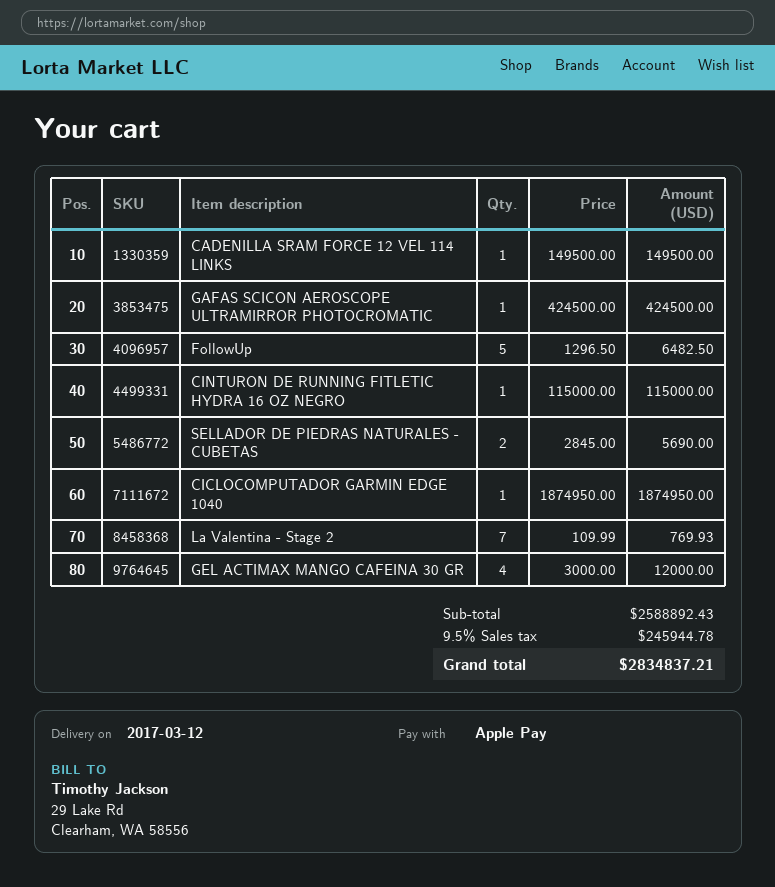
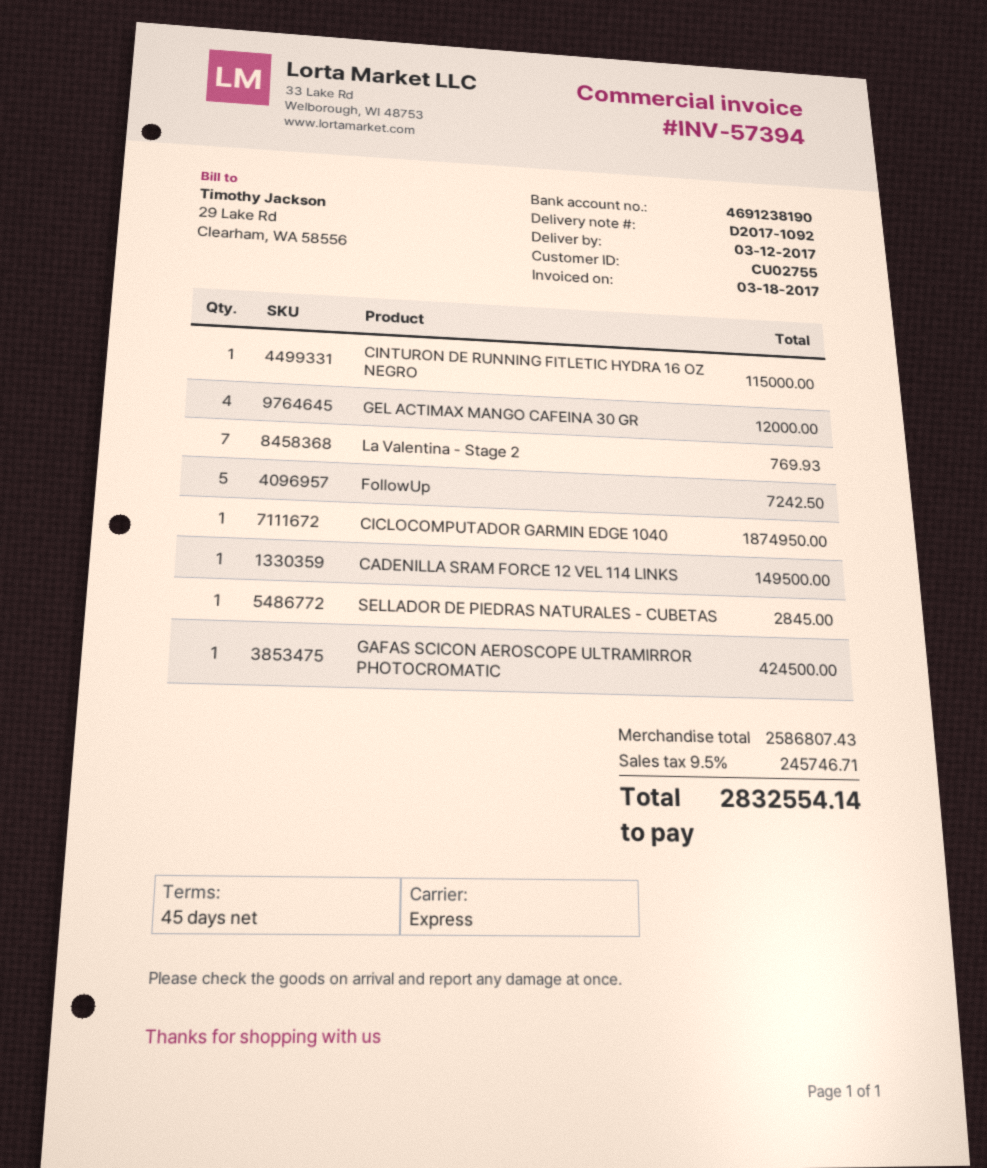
FollowUp: 5 for 6482.50 -> 5 for 7242.50
SELLADOR DE PIEDRAS NATURALES - CUBETAS: 2 for 5690.00 -> 1 for 2845.00
subtotal: 2588892.43 -> 2586807.43
tax: 9.5% = 245944.78 -> 9.5% = 245746.71
total: 2834837.21 -> 2832554.14

